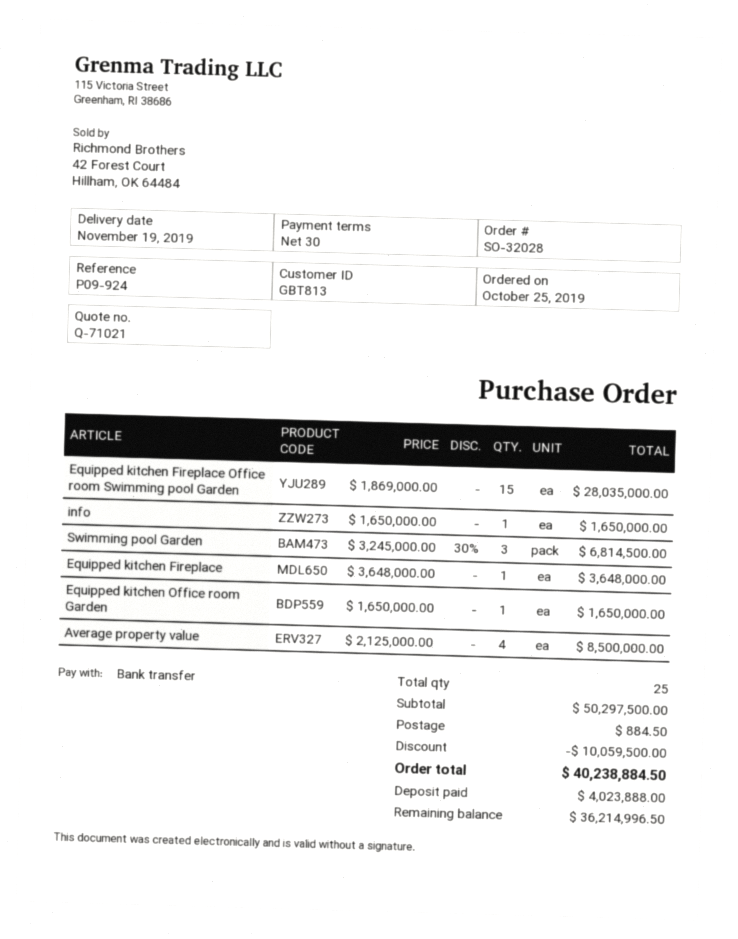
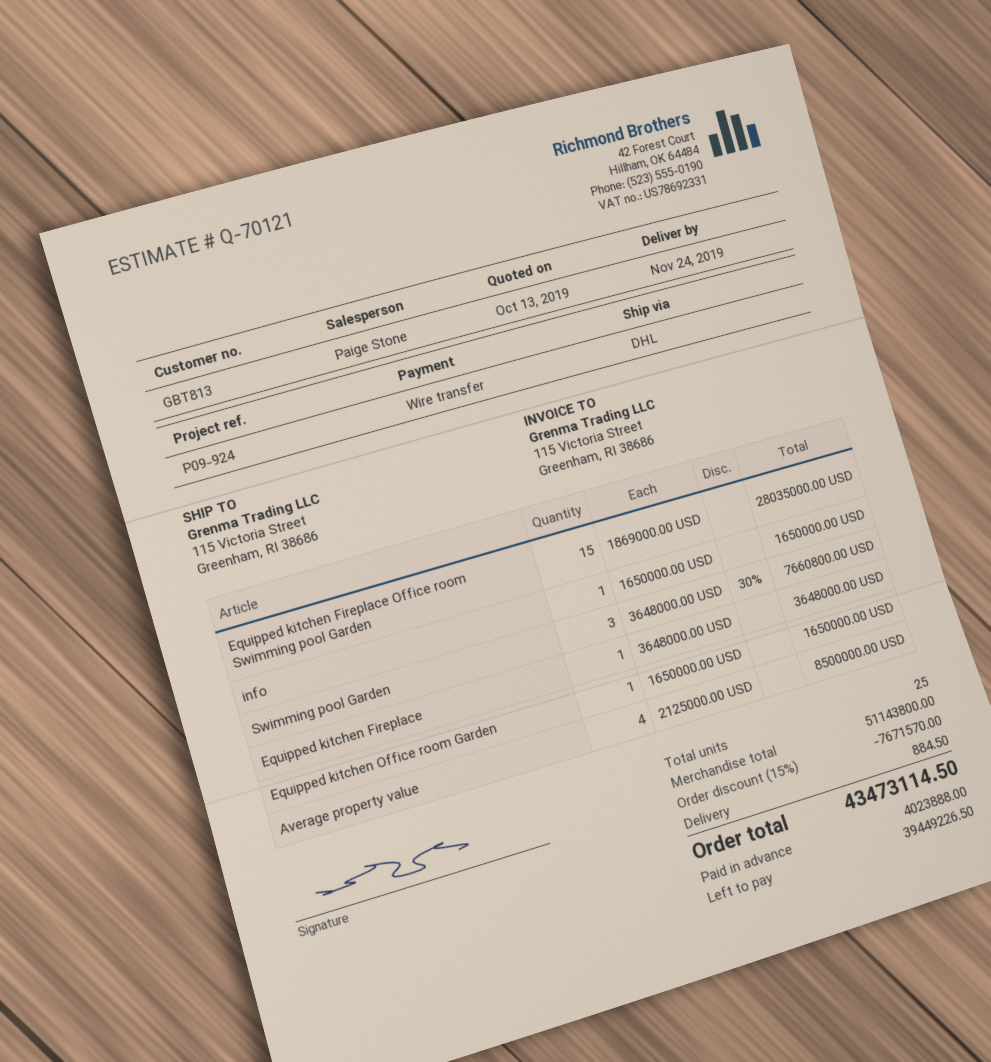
quote number: Q-71021 -> Q-70121
delivery date: 2019-11-19 -> 2019-11-24
Swimming pool Garden: 3 x 3245000.00 - 30% = 6814500.00 -> 3 x 3648000.00 - 30% = 7660800.00
subtotal: 50297500.00 -> 51143800.00
discount: 10059500.00 -> 7671570.00
total: 40238884.50 -> 43473114.50
balance: 36214996.50 -> 39449226.50

